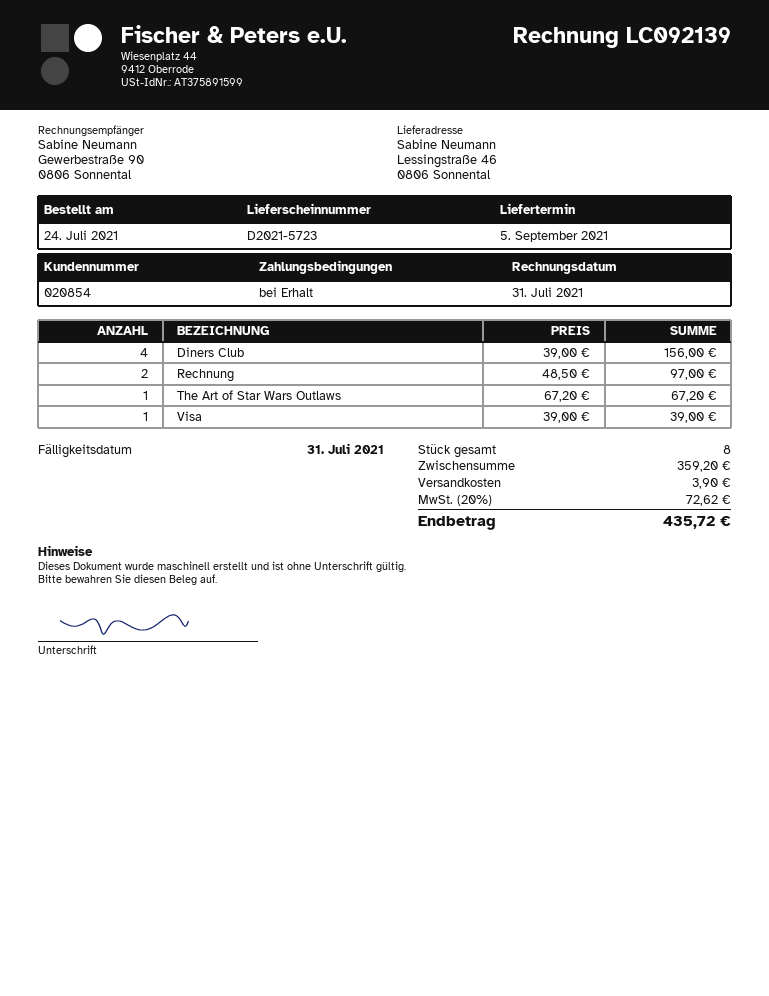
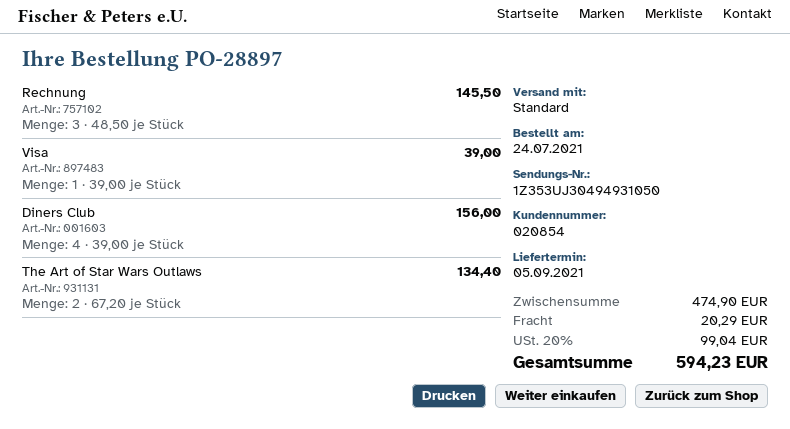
Rechnung: 2 x 48.50 = 97.00 -> 3 x 48.50 = 145.50
The Art of Star Wars Outlaws: 1 x 67.20 = 67.20 -> 2 x 67.20 = 134.40
subtotal: 359.20 -> 474.90
shipping: 3.90 -> 20.29
tax: 20% = 72.62 -> 20% = 99.04
total: 435.72 -> 594.23

